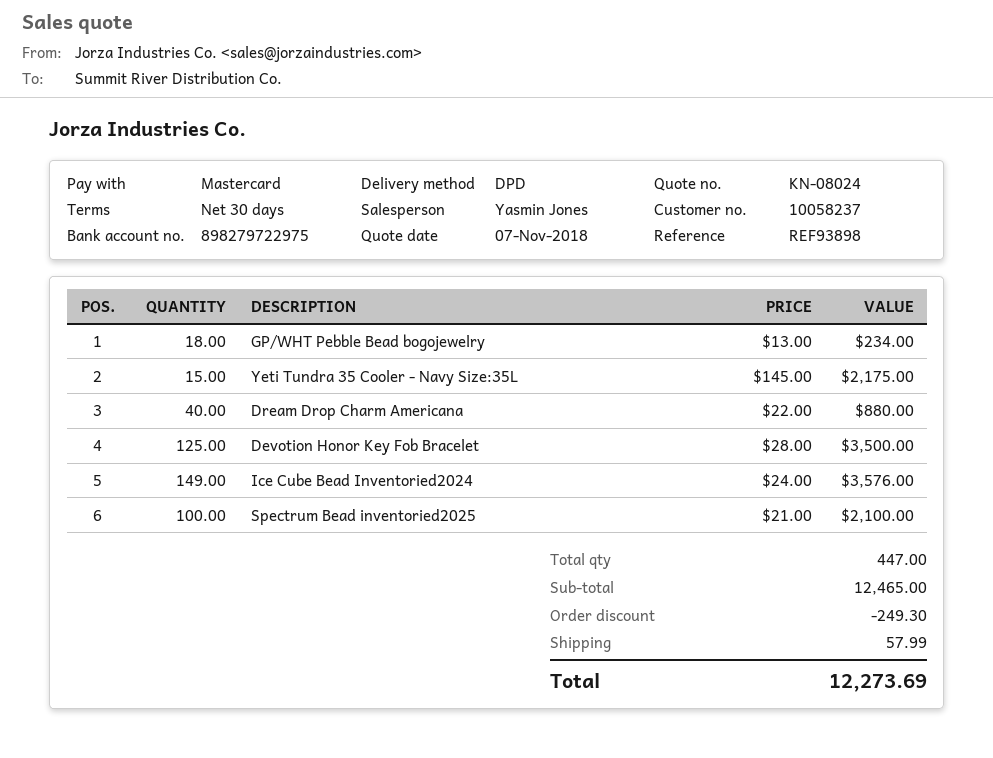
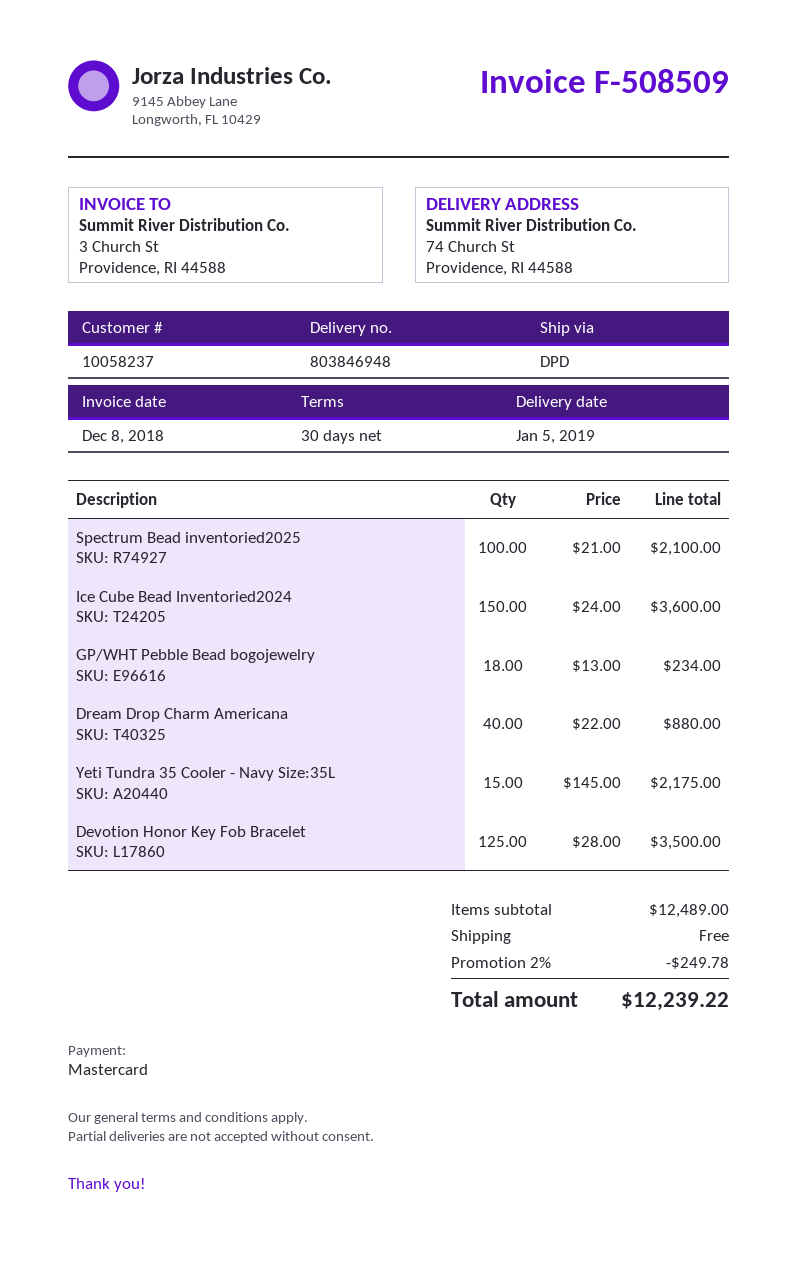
Ice Cube Bead Inventoried2024: 149 x 24.00 = 3576.00 -> 150 x 24.00 = 3600.00
subtotal: 12465.00 -> 12489.00
discount: 249.30 -> 249.78
shipping: 57.99 -> 0.00
total: 12273.69 -> 12239.22

